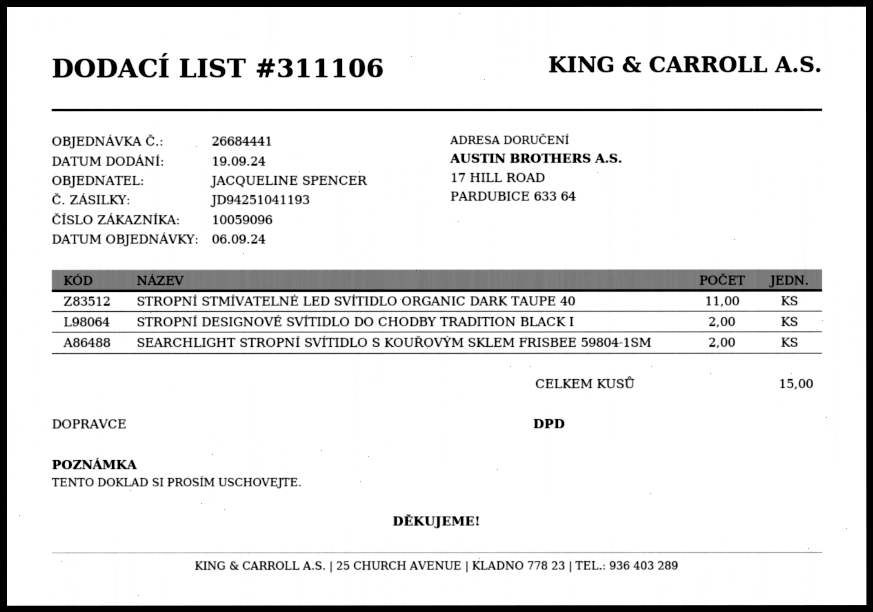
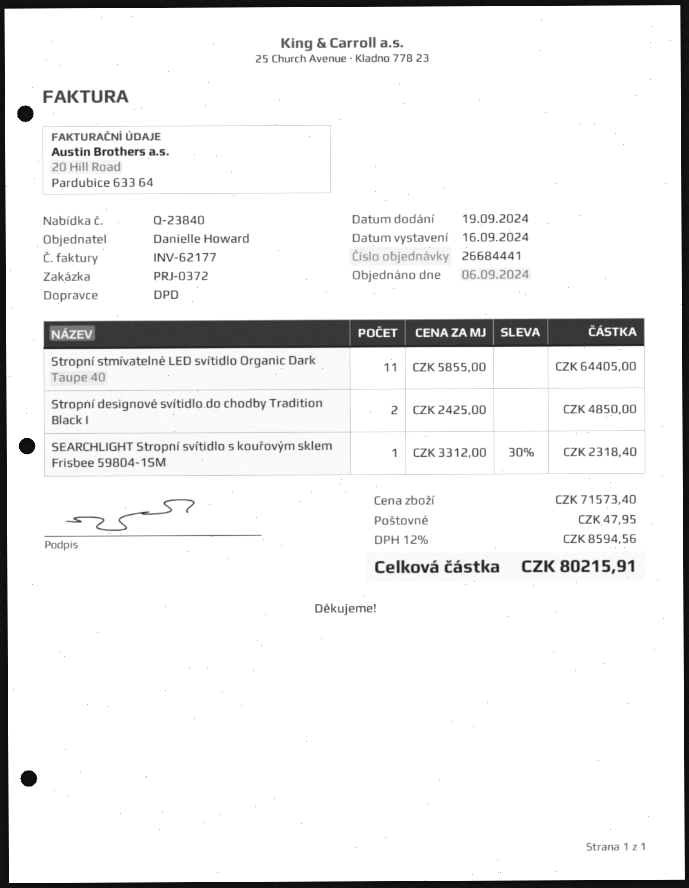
ordered by: JACQUELINE SPENCER -> Danielle Howard
SEARCHLIGHT STROPNÍ SVÍTIDLO S KOUŘOVÝM SKLEM FRISBEE 59804-1SM: 2 -> 1

